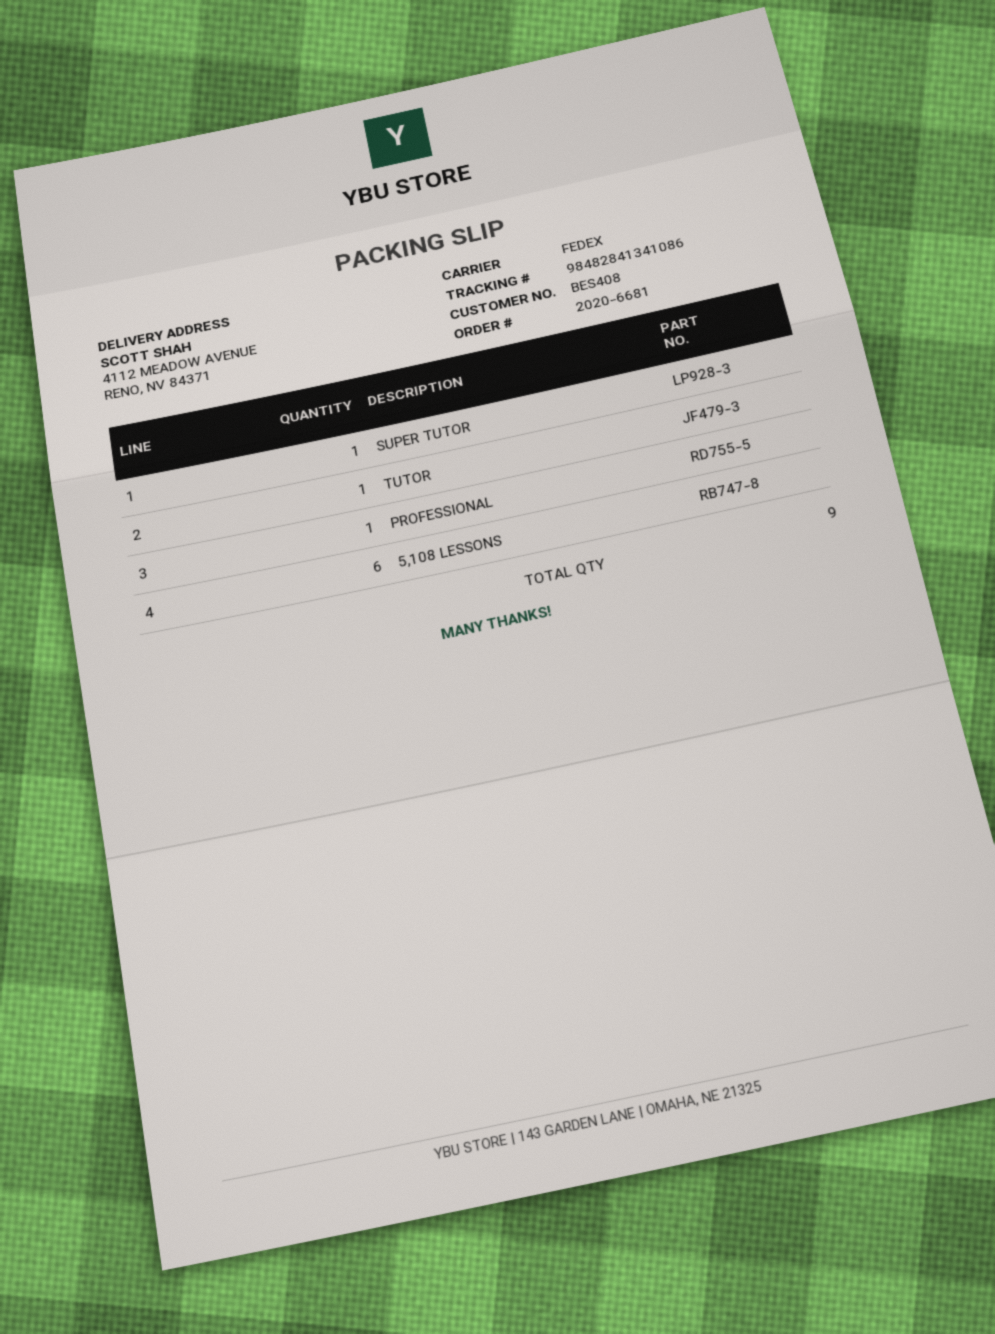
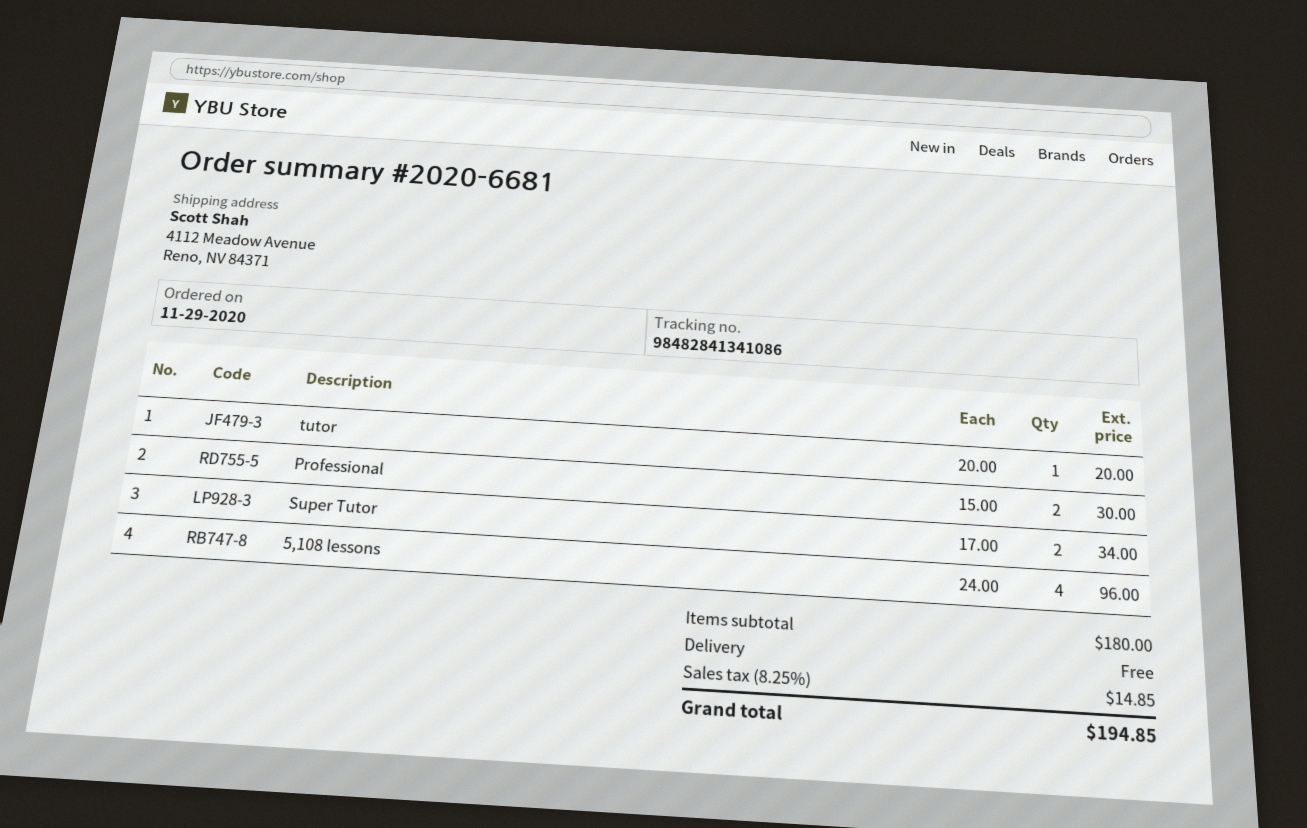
SUPER TUTOR: 1 -> 2
PROFESSIONAL: 1 -> 2
5,108 LESSONS: 6 -> 4

